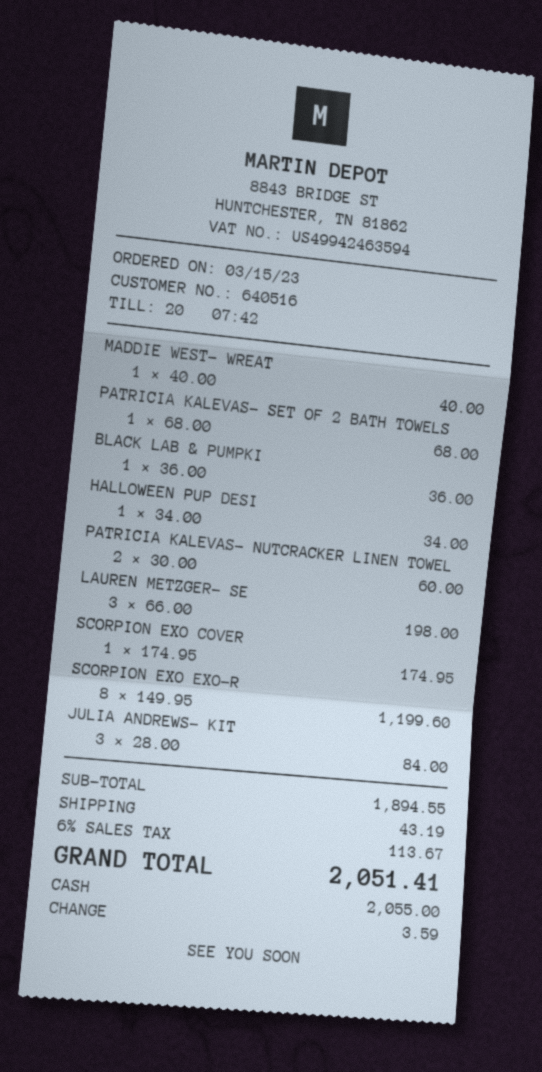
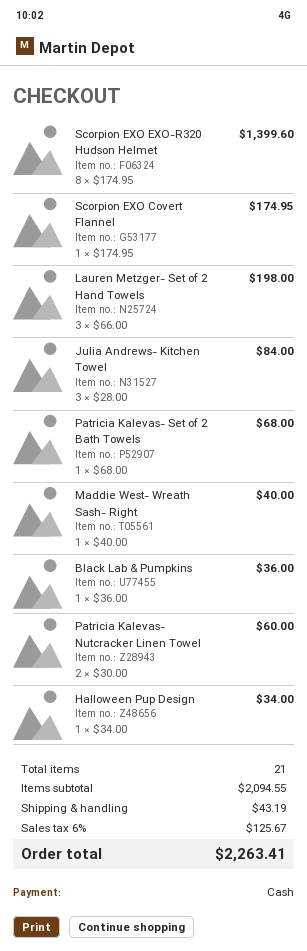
SCORPION EXO EXO-R: 8 x 149.95 = 1199.60 -> 8 x 174.95 = 1399.60
subtotal: 1894.55 -> 2094.55
tax: 6% = 113.67 -> 6% = 125.67
total: 2051.41 -> 2263.41

